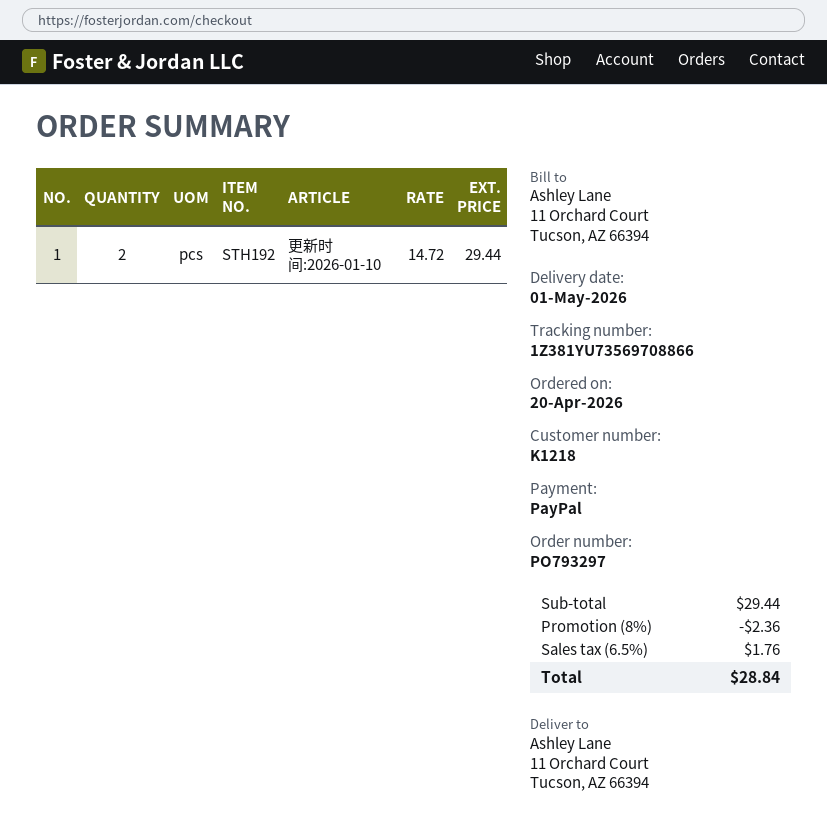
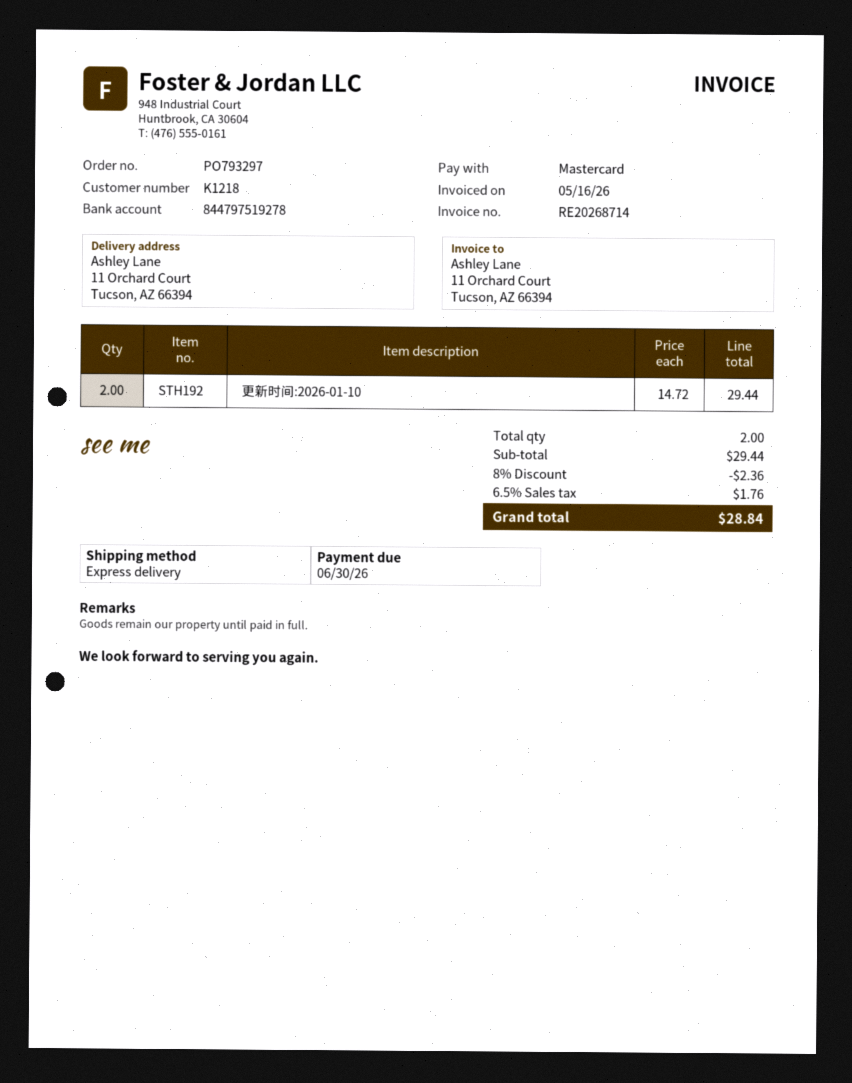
payment method: PayPal -> Mastercard

